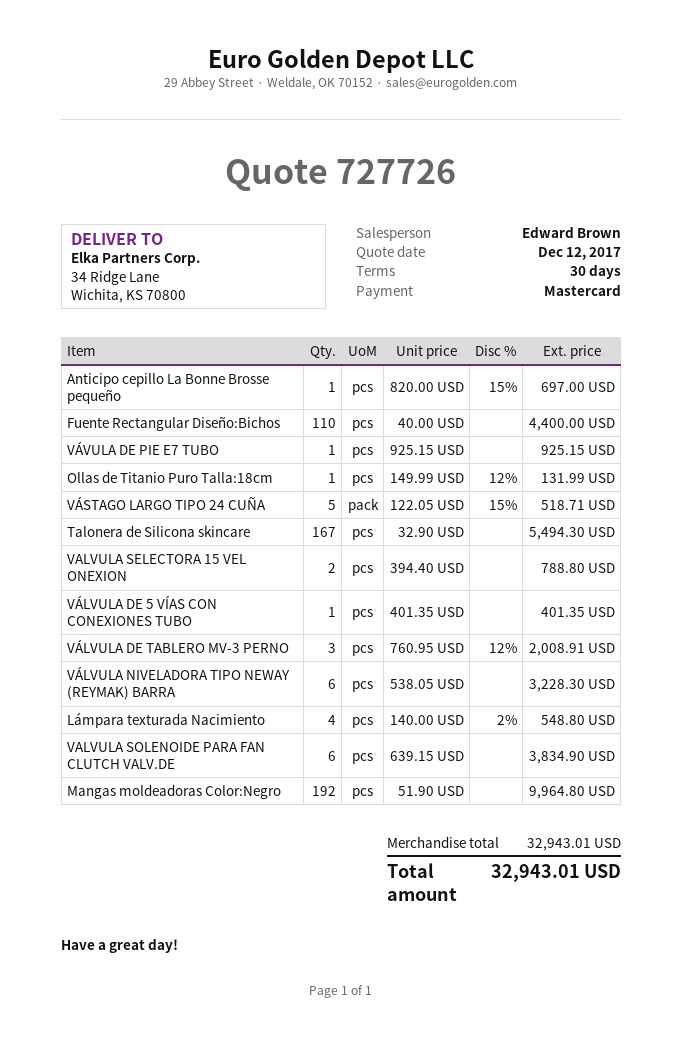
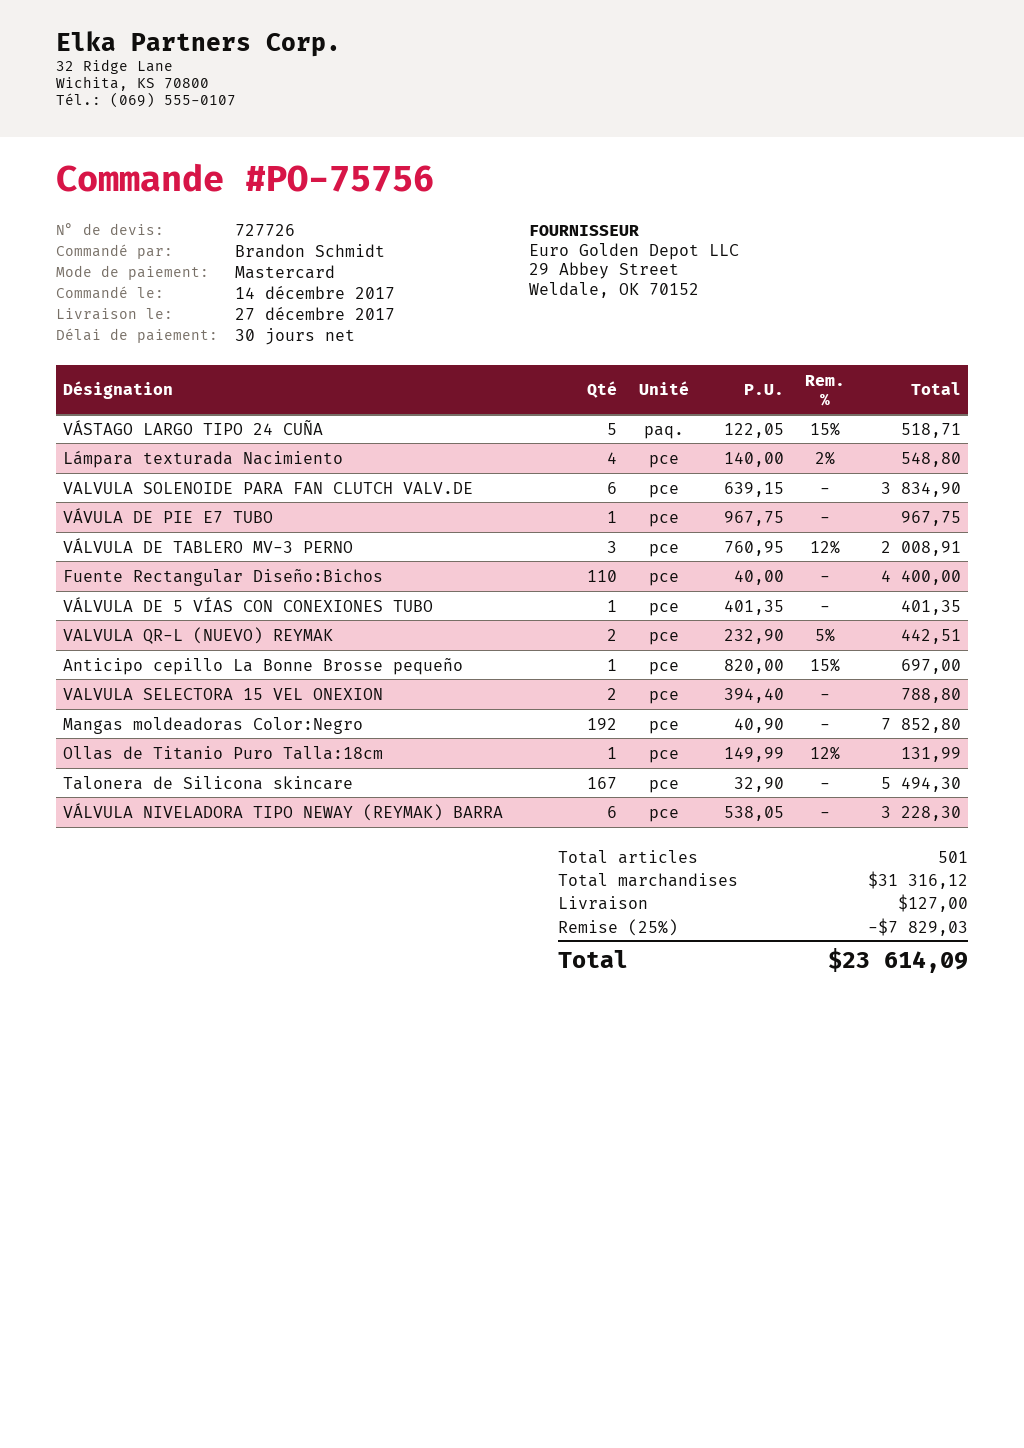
VÁVULA DE PIE E7 TUBO: 1 x 925.15 = 925.15 -> 1 x 967.75 = 967.75
Mangas moldeadoras Color:Negro: 192 x 51.90 = 9964.80 -> 192 x 40.90 = 7852.80
VALVULA QR-L (NUEVO) REYMAK: none -> 2 x 232.90 - 5% = 442.51
subtotal: 32943.01 -> 31316.12
discount: none -> 25% = 7829.03
shipping: none -> 127.00
total: 32943.01 -> 23614.09

